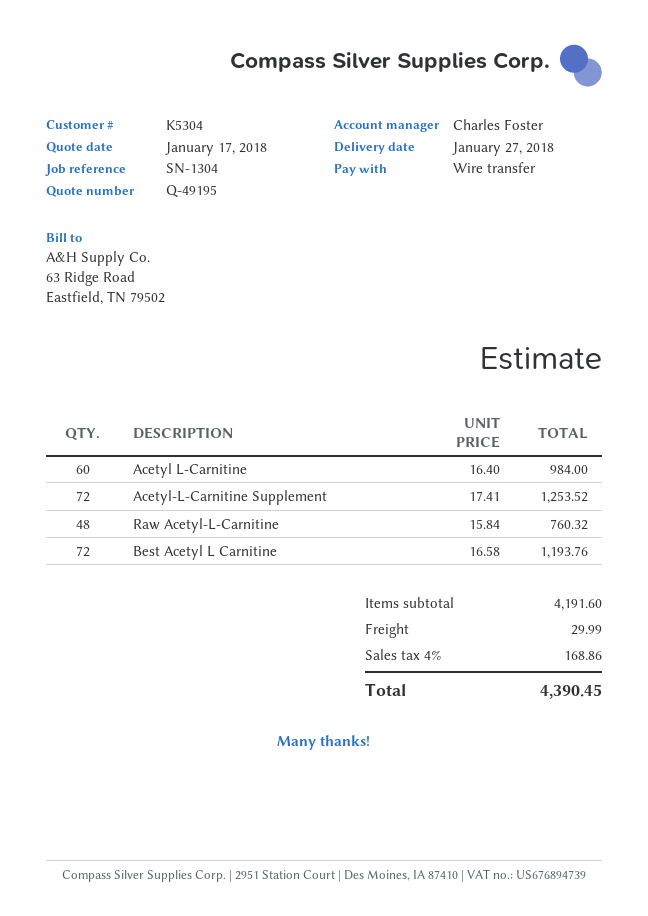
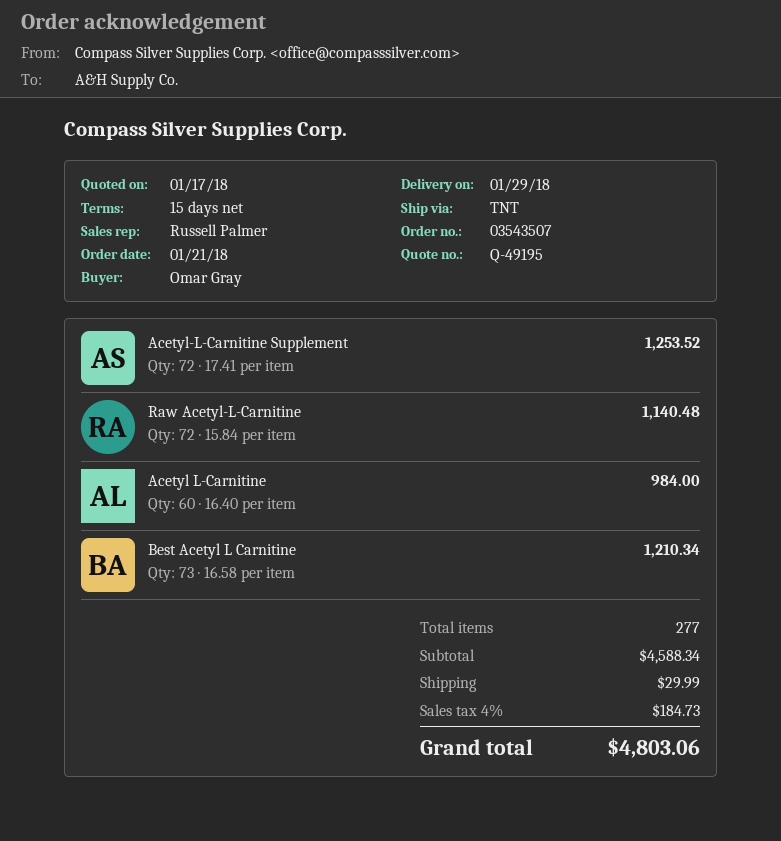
delivery date: 2018-01-27 -> 2018-01-29
sales rep: Charles Foster -> Russell Palmer
Raw Acetyl-L-Carnitine: 48 x 15.84 = 760.32 -> 72 x 15.84 = 1140.48
Best Acetyl L Carnitine: 72 x 16.58 = 1193.76 -> 73 x 16.58 = 1210.34
subtotal: 4191.60 -> 4588.34
tax: 4% = 168.86 -> 4% = 184.73
total: 4390.45 -> 4803.06

